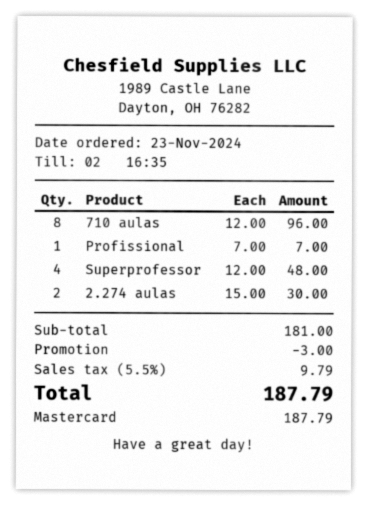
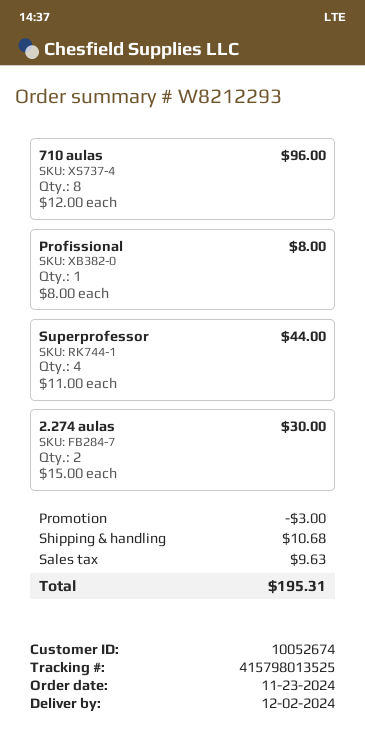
Profissional: 1 x 7.00 = 7.00 -> 1 x 8.00 = 8.00
Superprofessor: 4 x 12.00 = 48.00 -> 4 x 11.00 = 44.00
shipping: none -> 10.68
tax: 9.79 -> 9.63
total: 187.79 -> 195.31

